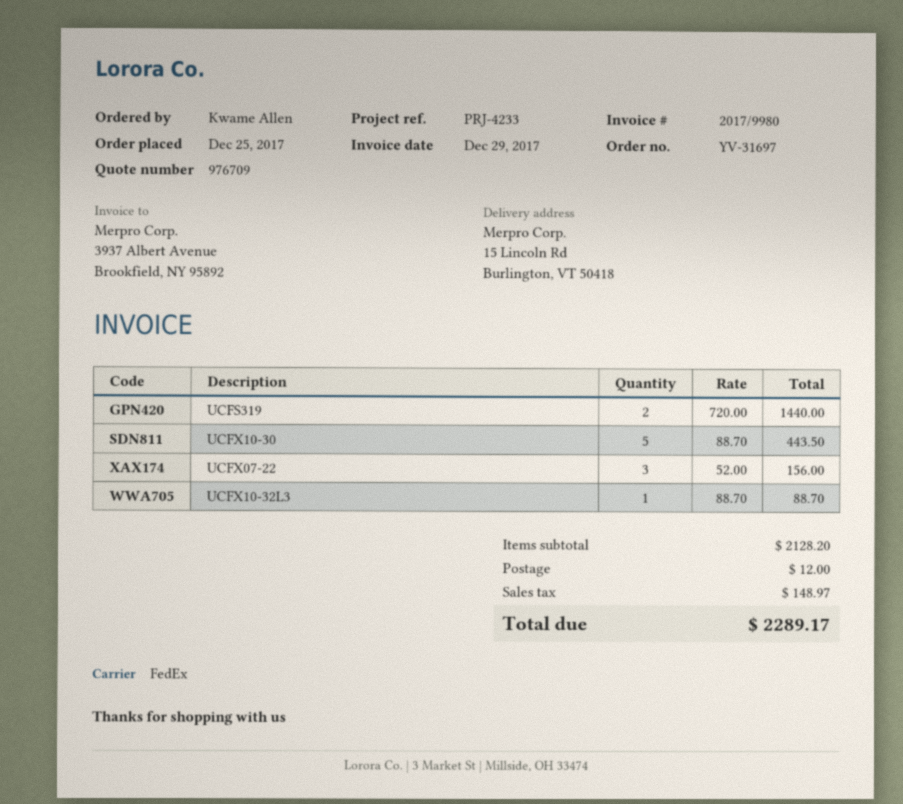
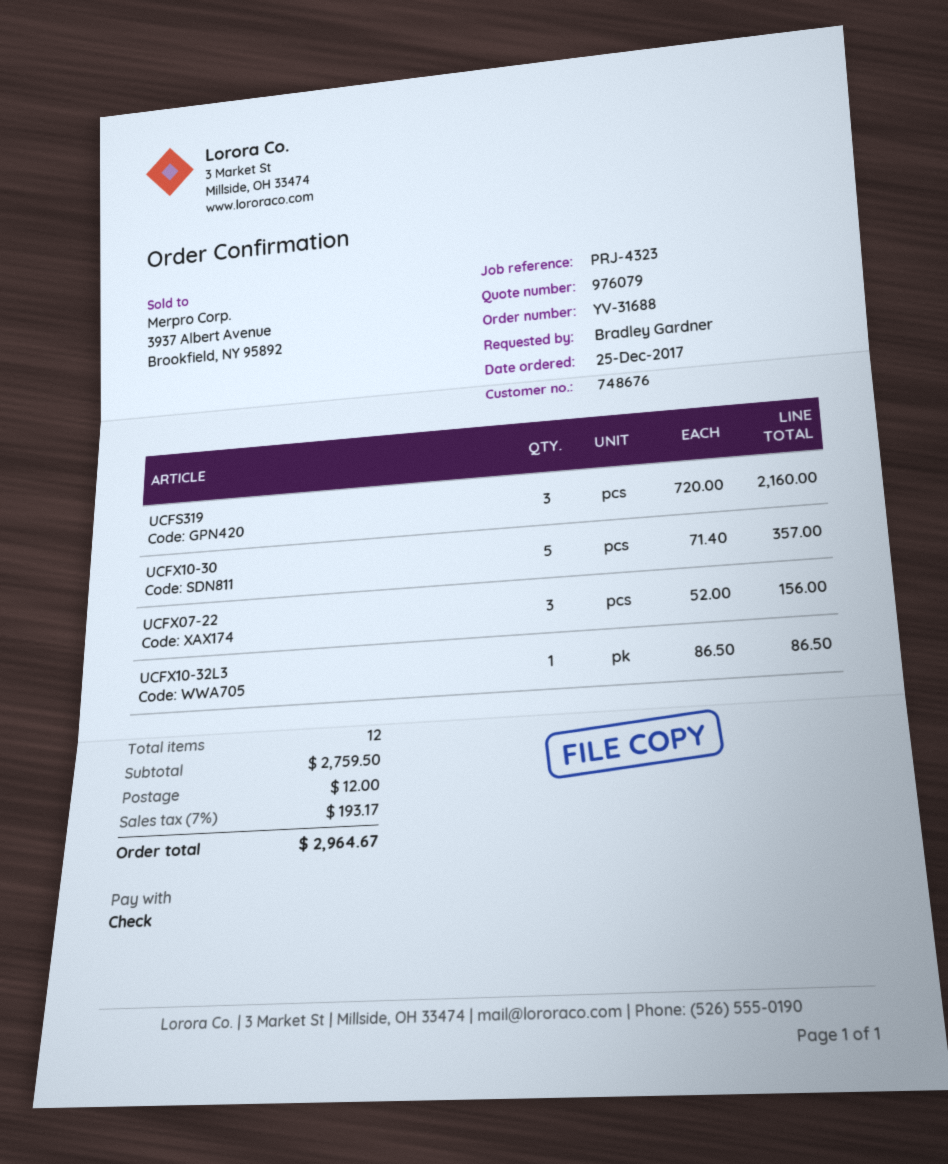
quote number: 976709 -> 976079
order number: YV-31697 -> YV-31688
reference: PRJ-4233 -> PRJ-4323
ordered by: Kwame Allen -> Bradley Gardner
UCFS319: 2 x 720.00 = 1440.00 -> 3 x 720.00 = 2160.00
UCFX10-30: 5 x 88.70 = 443.50 -> 5 x 71.40 = 357.00
UCFX10-32L3: 1 x 88.70 = 88.70 -> 1 x 86.50 = 86.50
subtotal: 2128.20 -> 2759.50
tax: 148.97 -> 193.17
total: 2289.17 -> 2964.67

